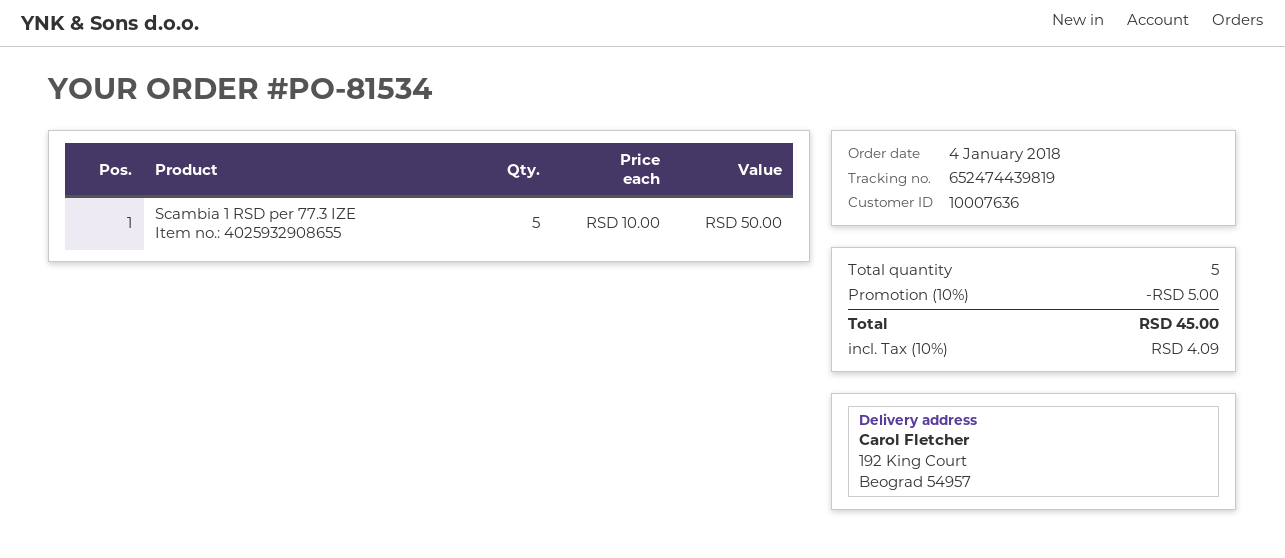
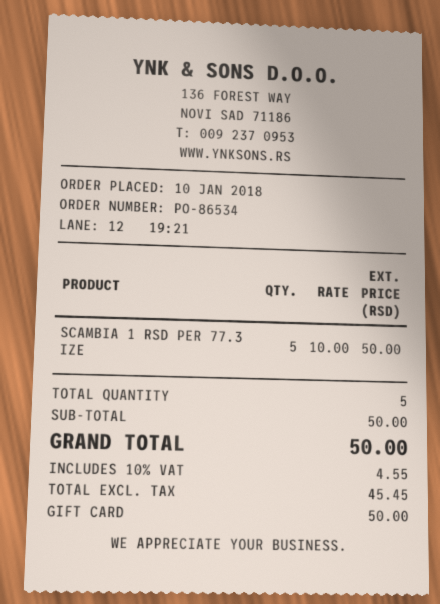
order number: PO-81534 -> PO-86534
order date: 2018-01-04 -> 2018-01-10
discount: 10% = 5.00 -> none
tax: 10% = 4.09 -> 10% = 4.55
total: 45.00 -> 50.00

